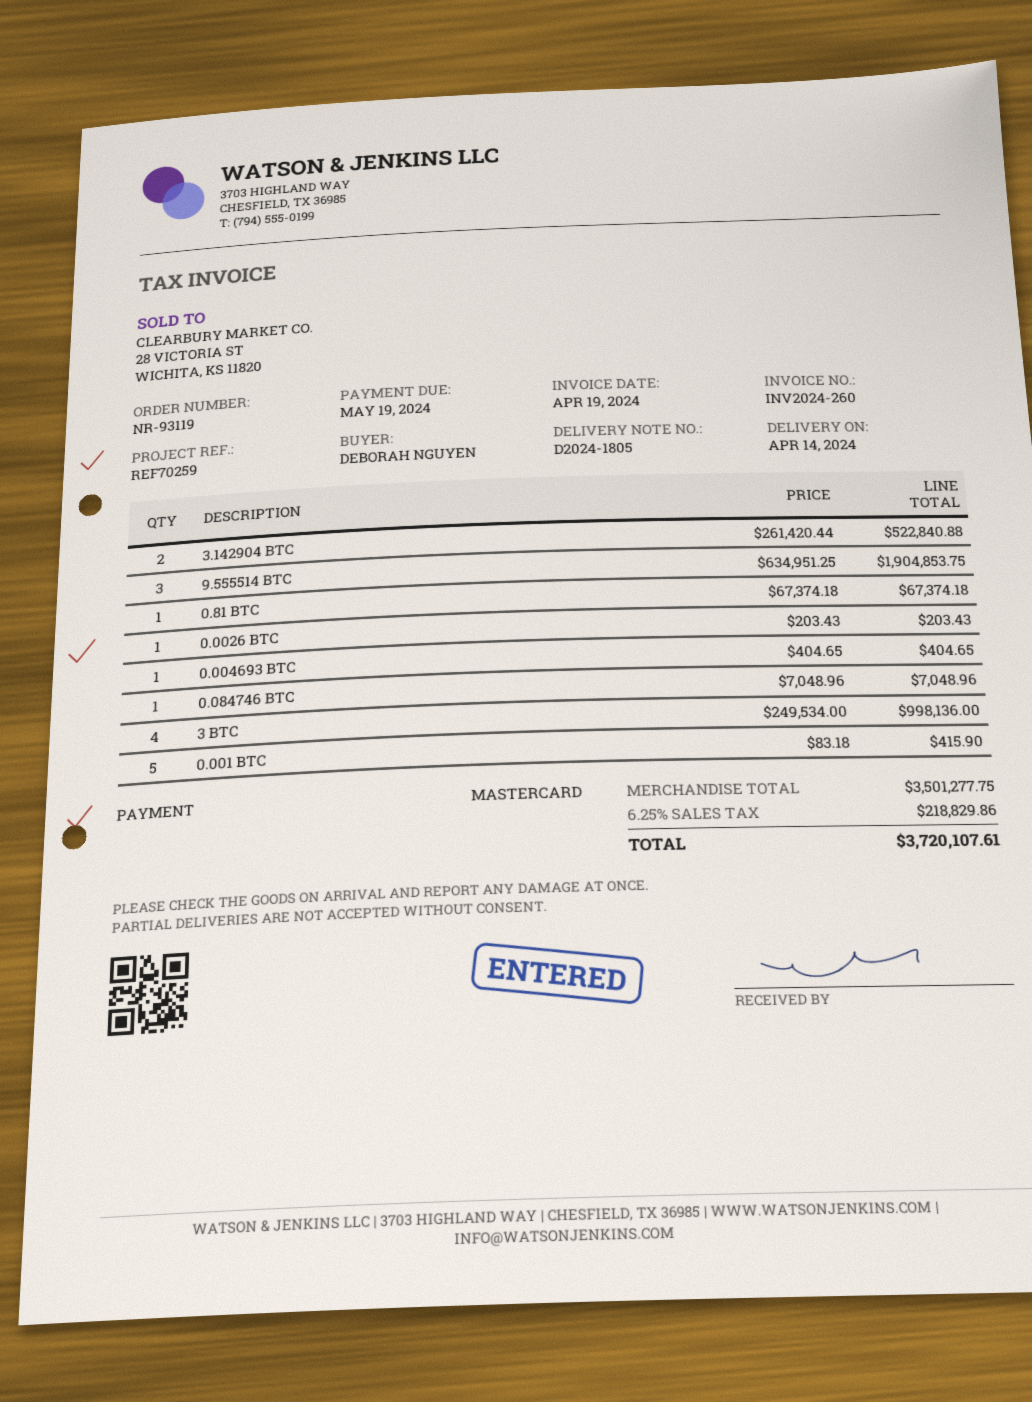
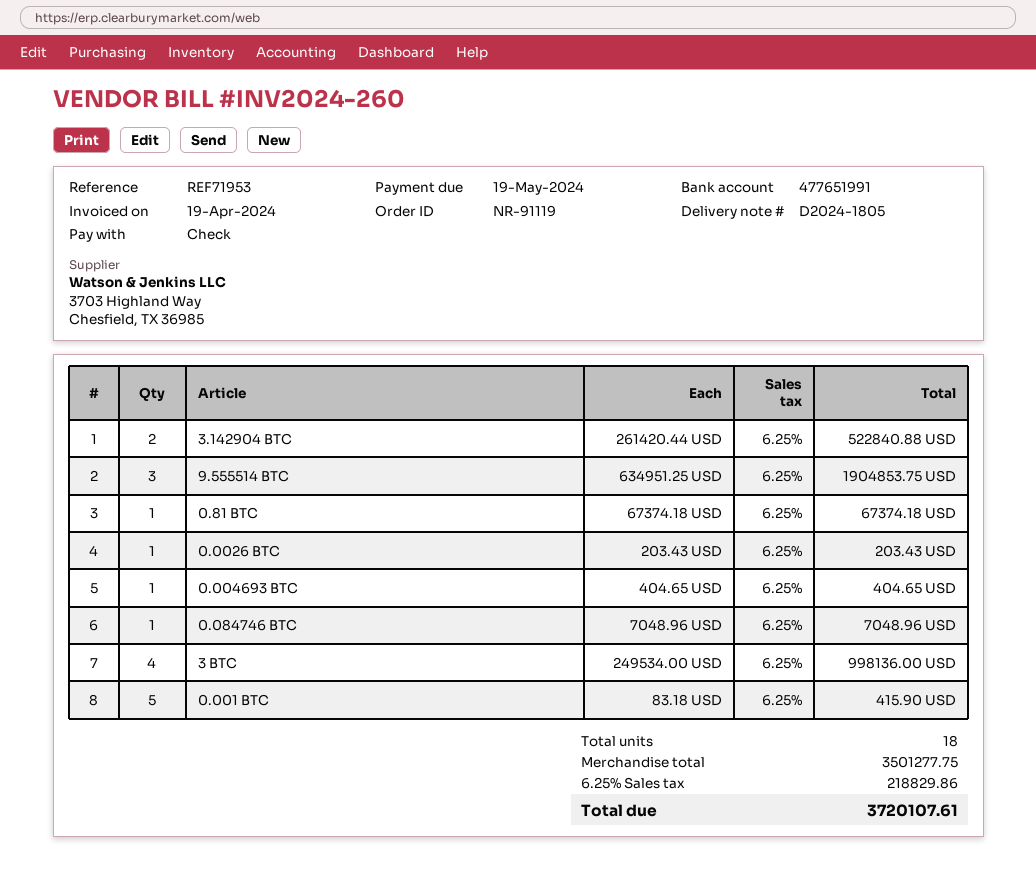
order number: NR-93119 -> NR-91119
reference: REF70259 -> REF71953
payment method: Mastercard -> cheque

